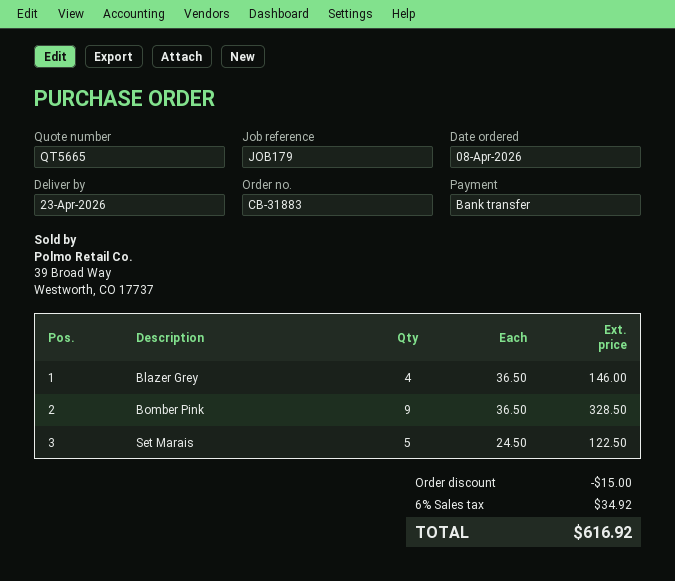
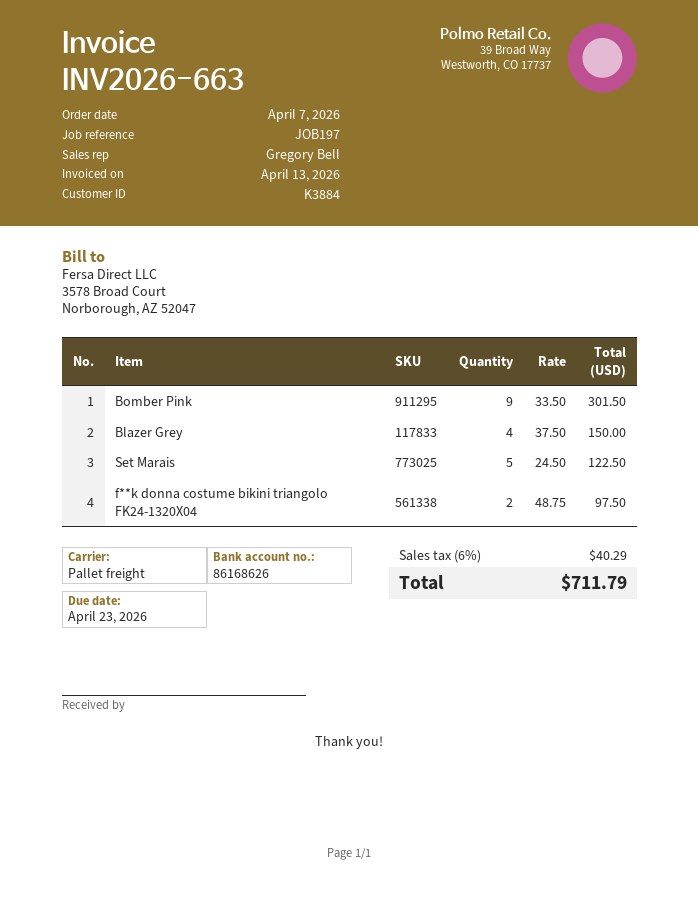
order date: 2026-04-08 -> 2026-04-07
reference: JOB179 -> JOB197
Blazer Grey: 4 x 36.50 = 146.00 -> 4 x 37.50 = 150.00
Bomber Pink: 9 x 36.50 = 328.50 -> 9 x 33.50 = 301.50
f**k donna costume bikini triangolo FK24-1320X04: none -> 2 x 48.75 = 97.50
discount: 15.00 -> none
tax: 6% = 34.92 -> 6% = 40.29
total: 616.92 -> 711.79

